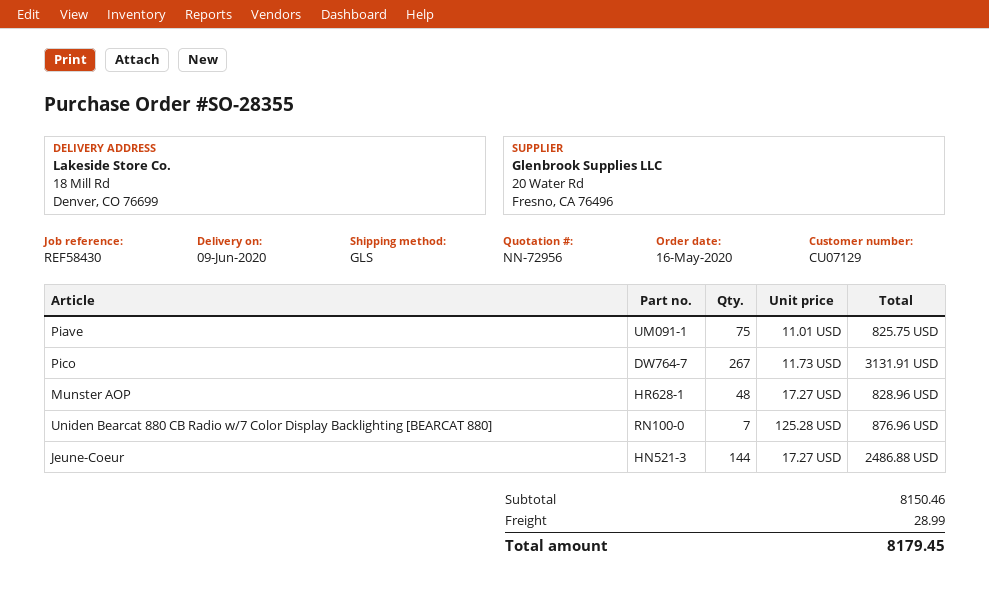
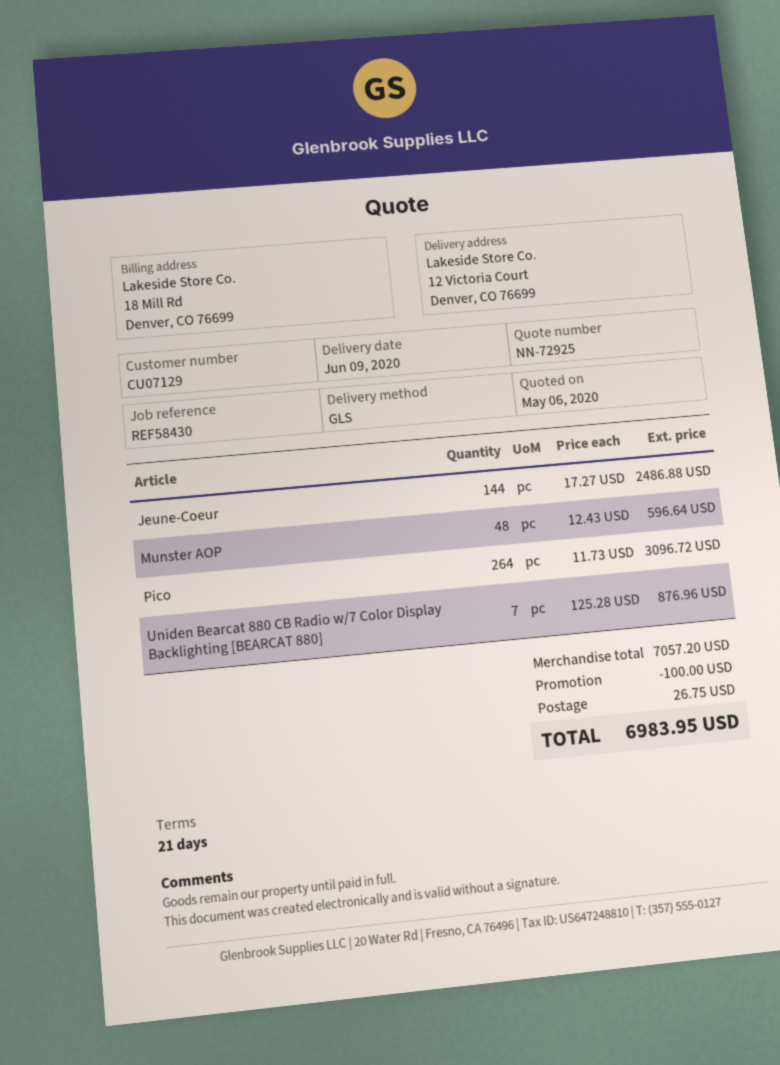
quote number: NN-72956 -> NN-72925
ship to: 18 Mill Rd, Denver, CO 76699 -> 12 Victoria Court, Denver, CO 76699
Piave: 75 x 11.01 = 825.75 -> none
Pico: 267 x 11.73 = 3131.91 -> 264 x 11.73 = 3096.72
Munster AOP: 48 x 17.27 = 828.96 -> 48 x 12.43 = 596.64
subtotal: 8150.46 -> 7057.20
discount: none -> 100.00
shipping: 28.99 -> 26.75
total: 8179.45 -> 6983.95

